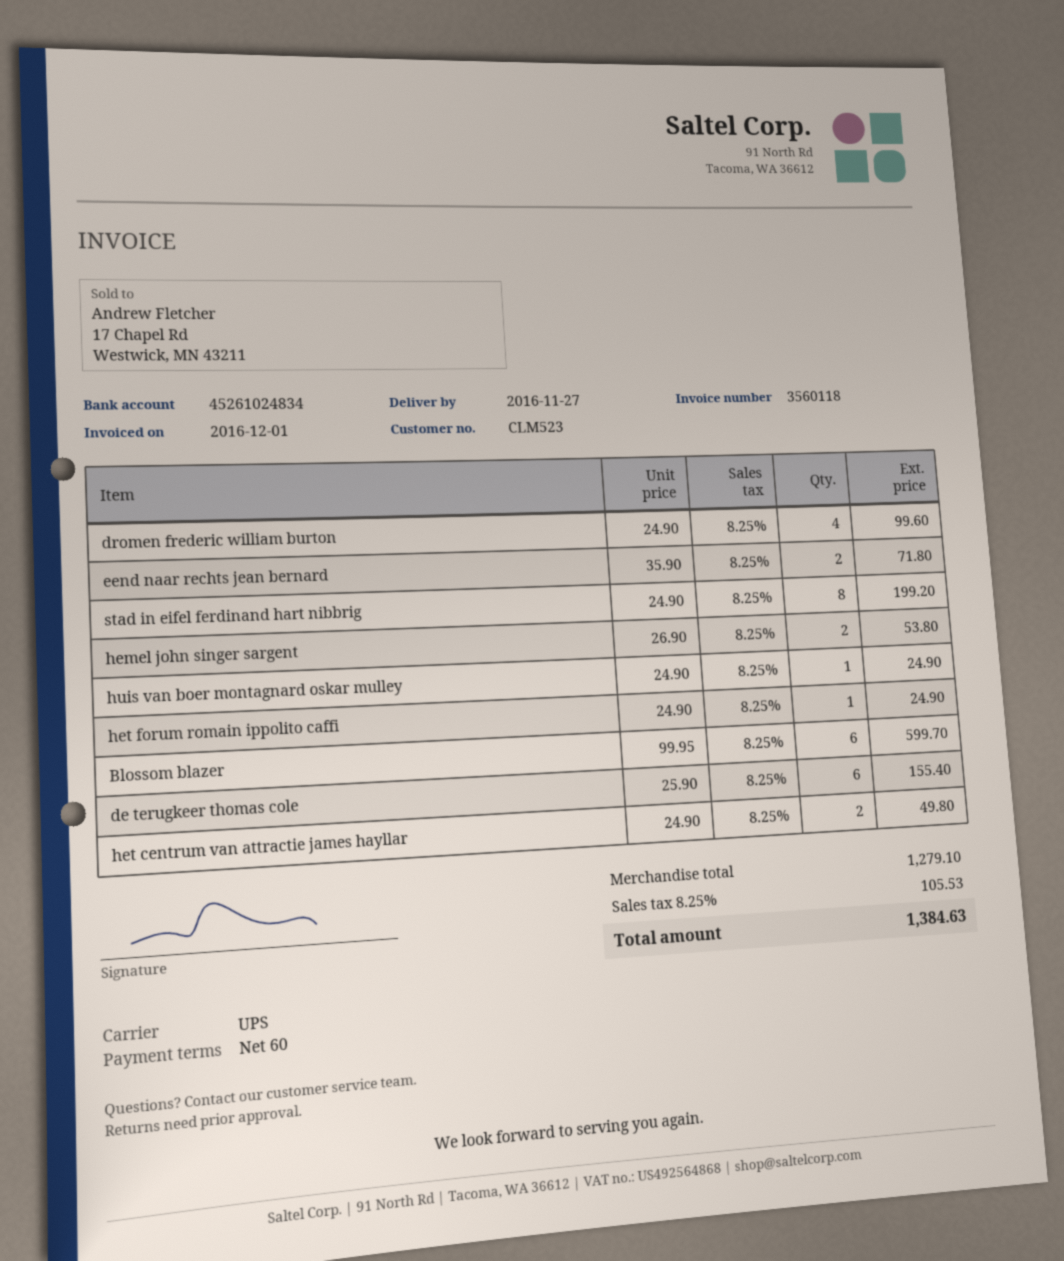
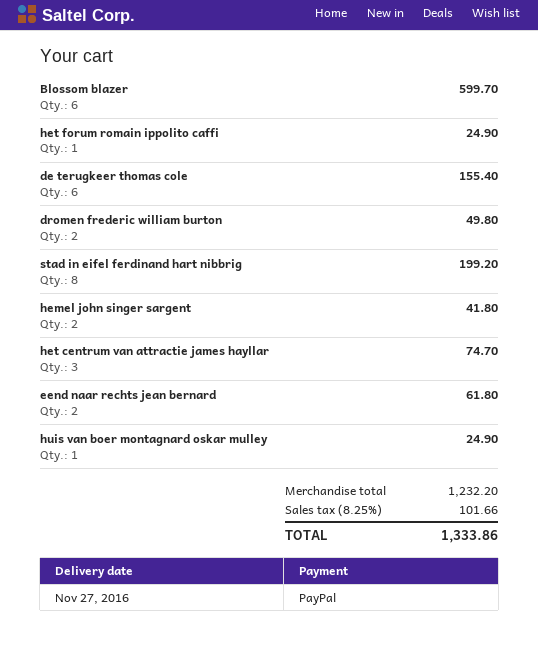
dromen frederic william burton: 4 for 99.60 -> 2 for 49.80
eend naar rechts jean bernard: 2 for 71.80 -> 2 for 61.80
hemel john singer sargent: 2 for 53.80 -> 2 for 41.80
het centrum van attractie james hayllar: 2 for 49.80 -> 3 for 74.70
subtotal: 1279.10 -> 1232.20
tax: 8.25% = 105.53 -> 8.25% = 101.66
total: 1384.63 -> 1333.86

